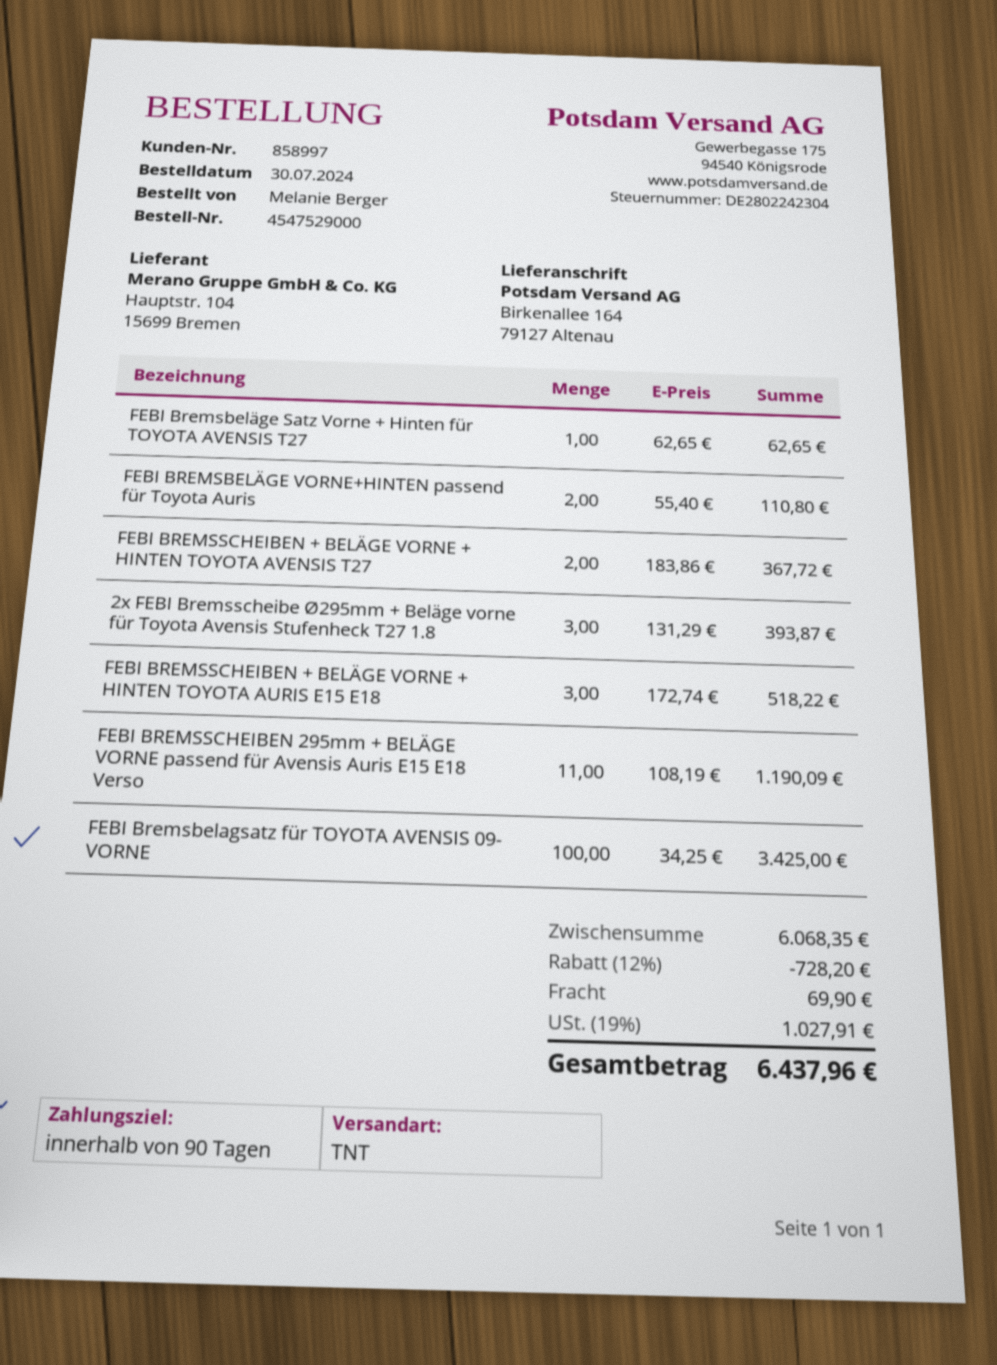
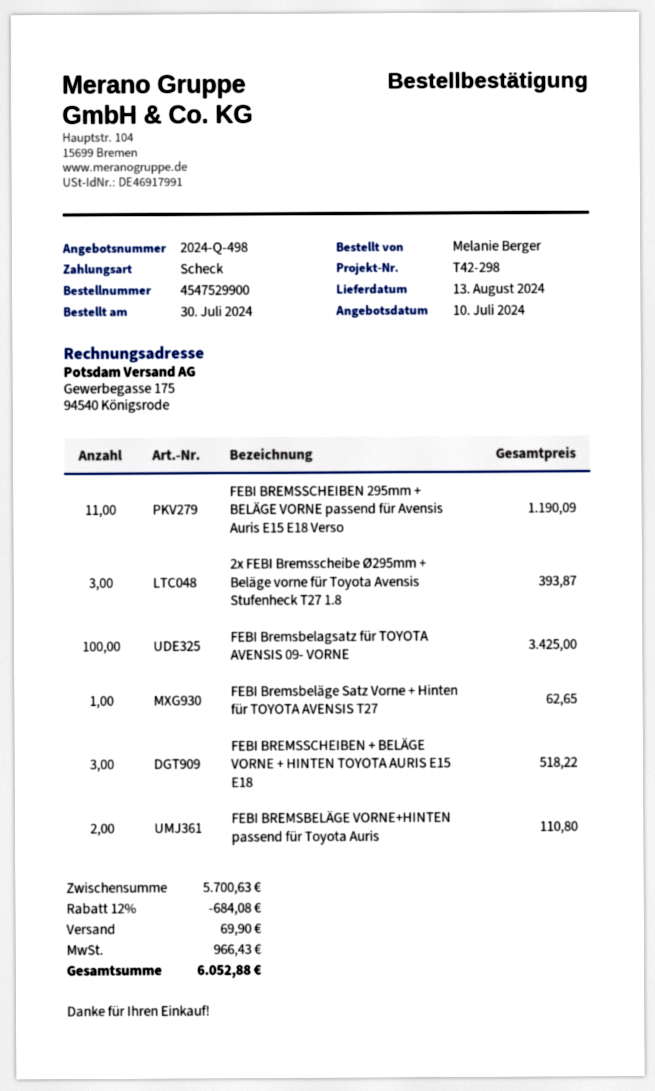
order number: 4547529000 -> 4547529900
FEBI BREMSSCHEIBEN + BELÄGE VORNE + HINTEN TOYOTA AVENSIS T27: 2 for 367.72 -> none
subtotal: 6068.35 -> 5700.63
discount: 12% = 728.20 -> 12% = 684.08
tax: 1027.91 -> 966.43
total: 6437.96 -> 6052.88

